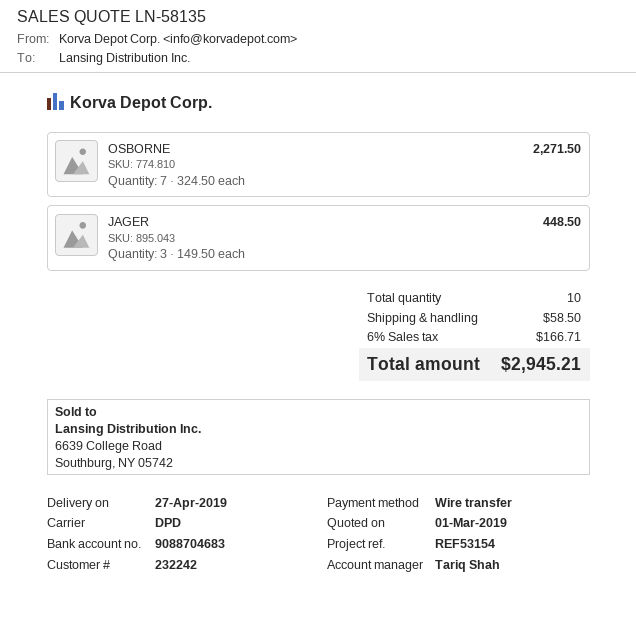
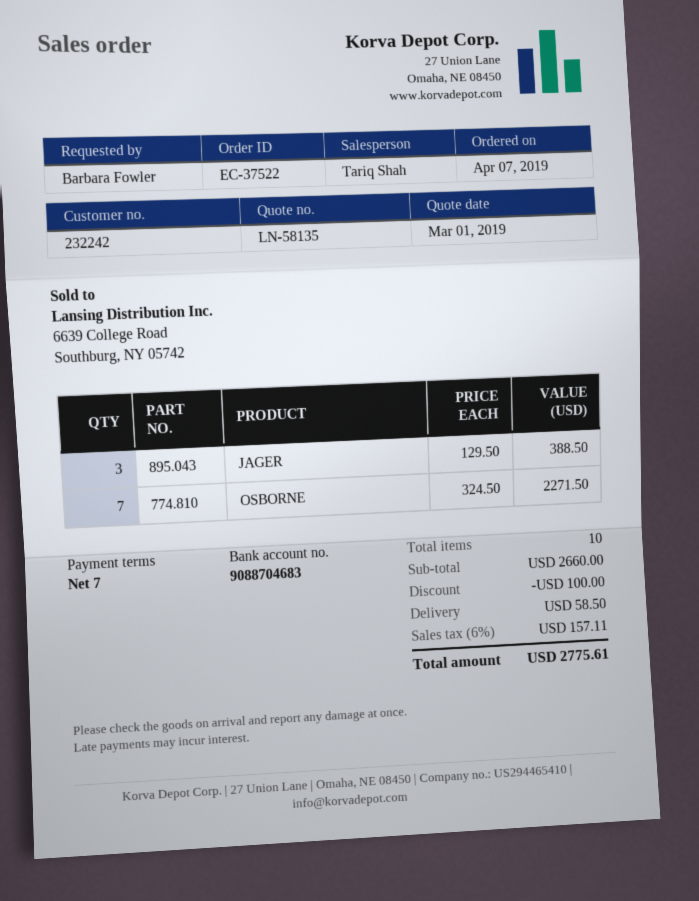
JAGER: 3 x 149.50 = 448.50 -> 3 x 129.50 = 388.50
discount: none -> 100.00
tax: 6% = 166.71 -> 6% = 157.11
total: 2945.21 -> 2775.61

